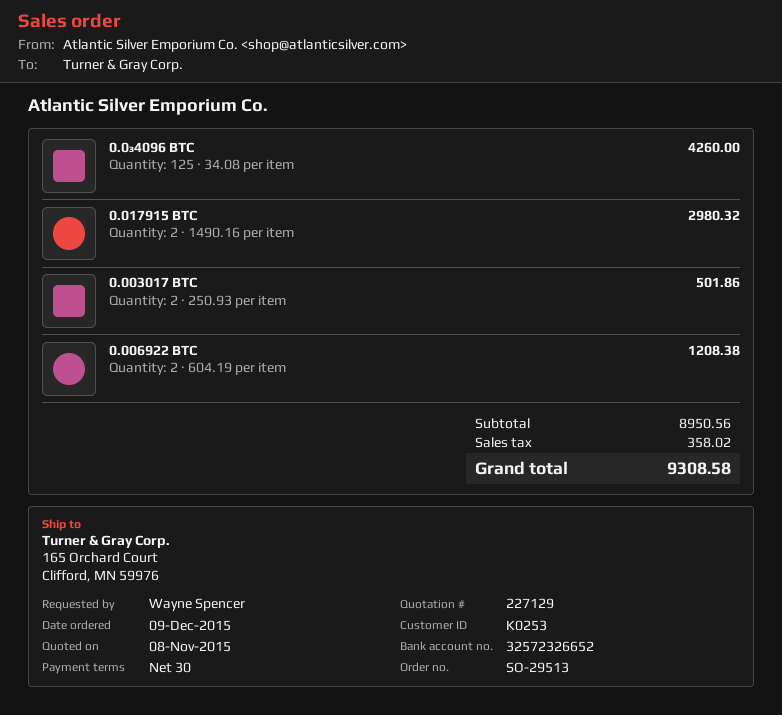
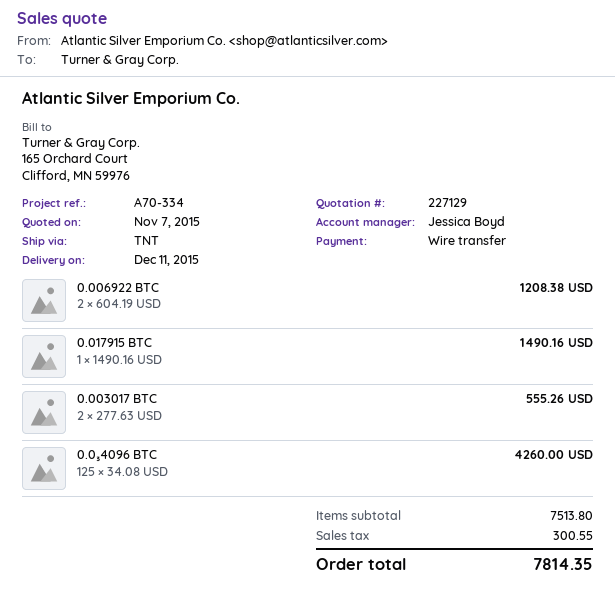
quote date: 2015-11-08 -> 2015-11-07
0.017915 BTC: 2 x 1490.16 = 2980.32 -> 1 x 1490.16 = 1490.16
0.003017 BTC: 2 x 250.93 = 501.86 -> 2 x 277.63 = 555.26
subtotal: 8950.56 -> 7513.80
tax: 358.02 -> 300.55
total: 9308.58 -> 7814.35

